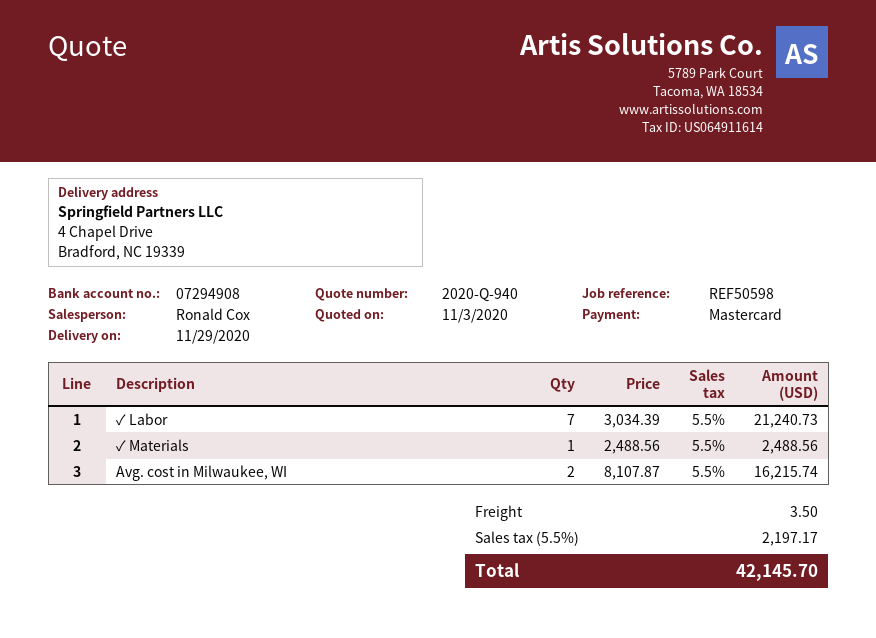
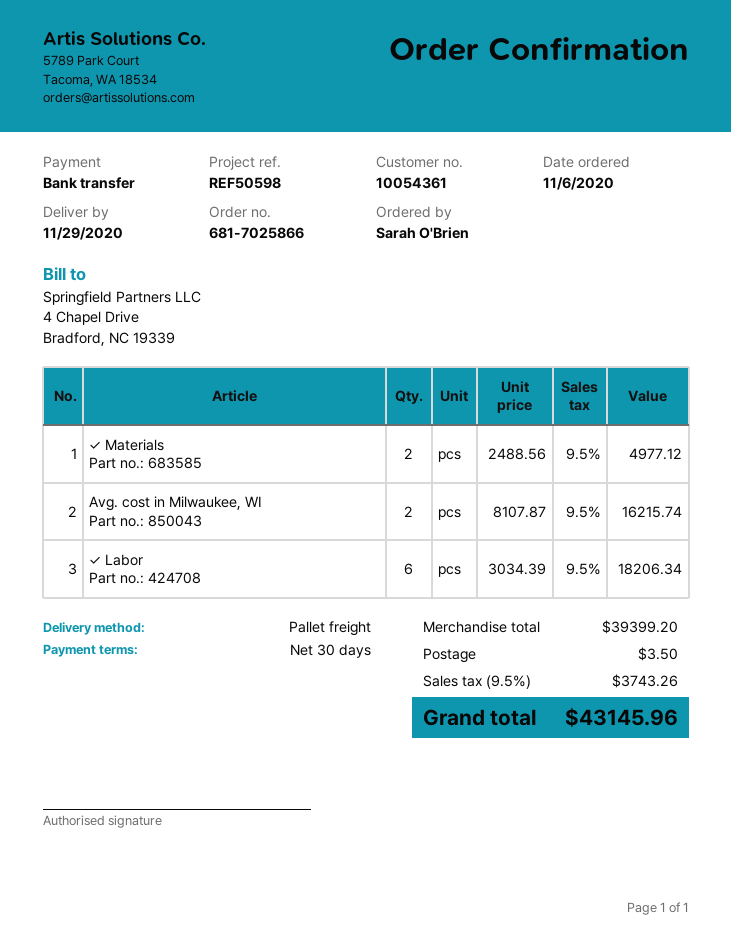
payment method: Mastercard -> bank transfer
✓ Labor: 7 x 3034.39 = 21240.73 -> 6 x 3034.39 = 18206.34
✓ Materials: 1 x 2488.56 = 2488.56 -> 2 x 2488.56 = 4977.12
tax: 5.5% = 2197.17 -> 9.5% = 3743.26
total: 42145.70 -> 43145.96

